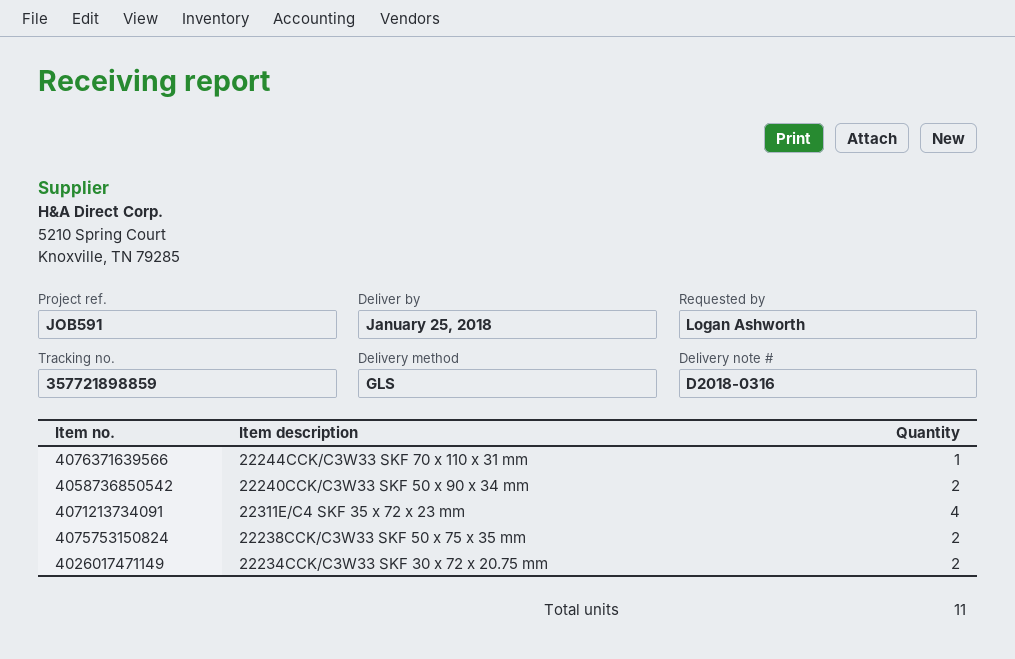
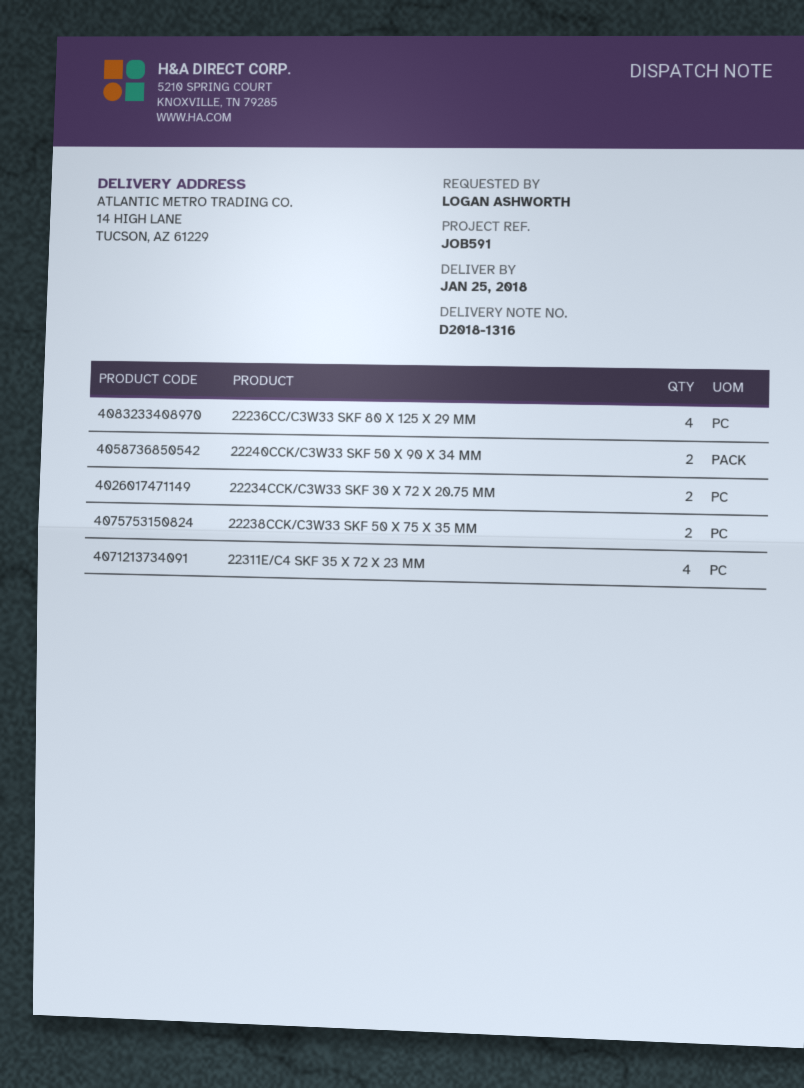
delivery note number: D2018-0316 -> D2018-1316
22244CCK/C3W33 SKF 70 x 110 x 31 mm: 1 -> none
22236CC/C3W33 SKF 80 X 125 X 29 MM: none -> 4

